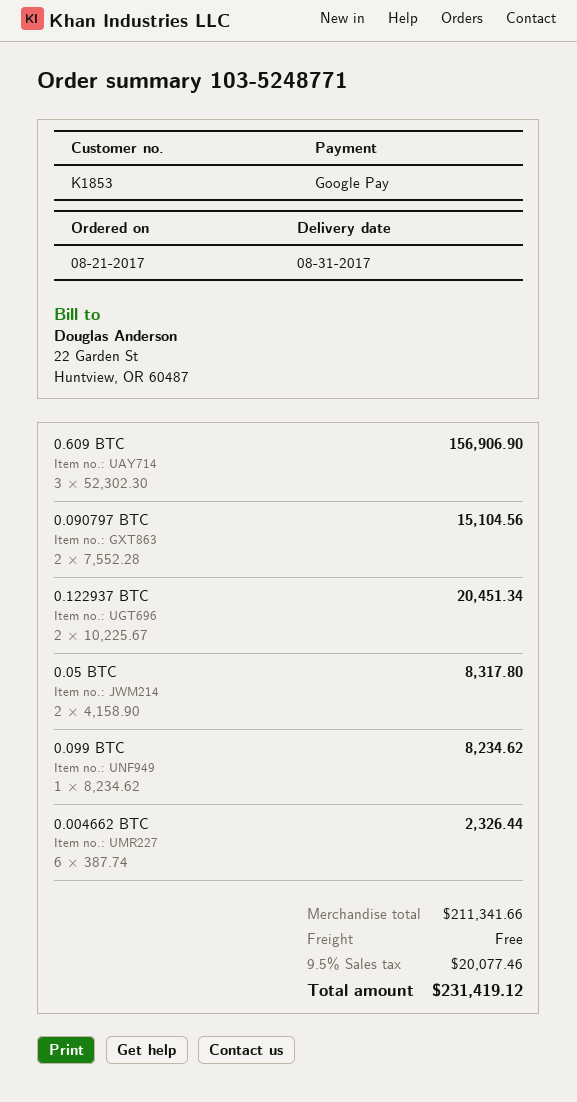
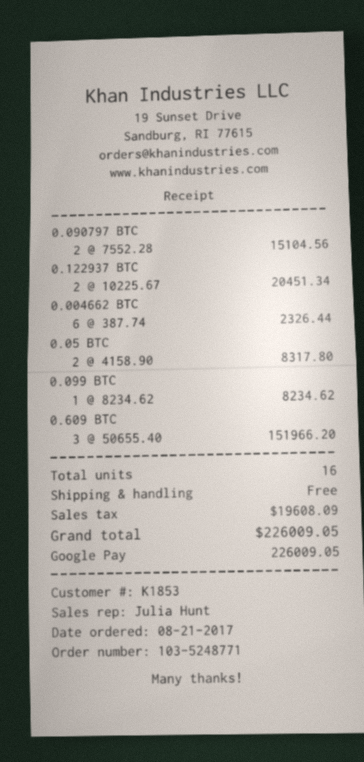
0.609 BTC: 3 x 52302.30 = 156906.90 -> 3 x 50655.40 = 151966.20
tax: 20077.46 -> 19608.09
total: 231419.12 -> 226009.05

